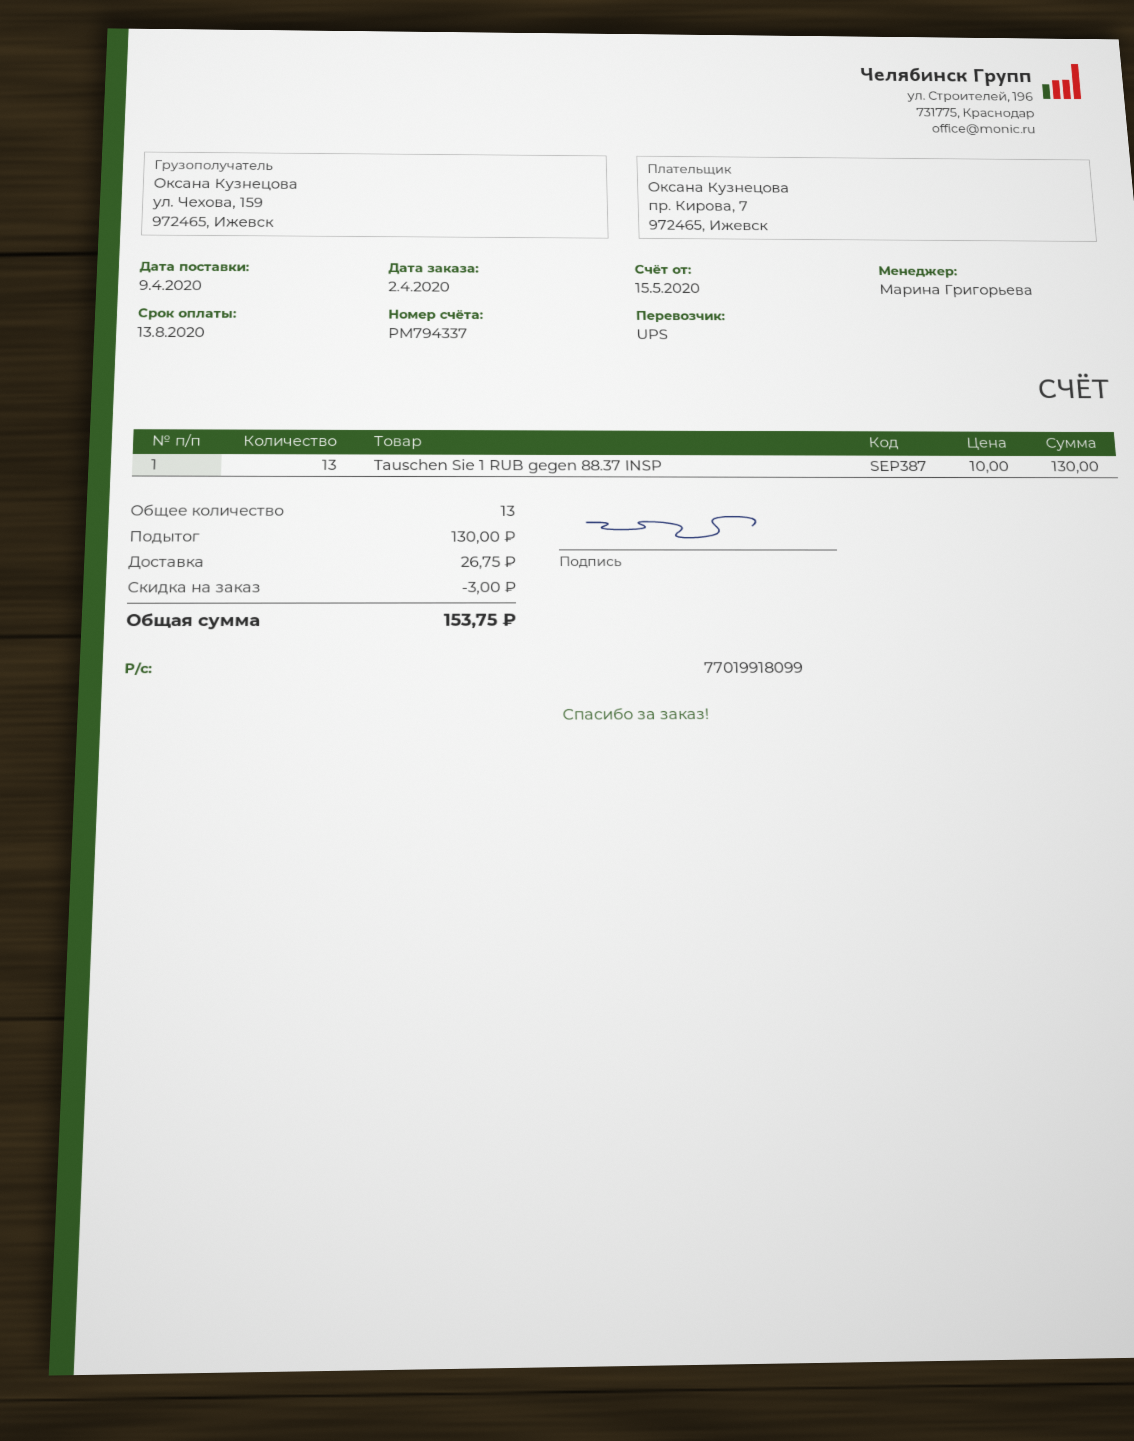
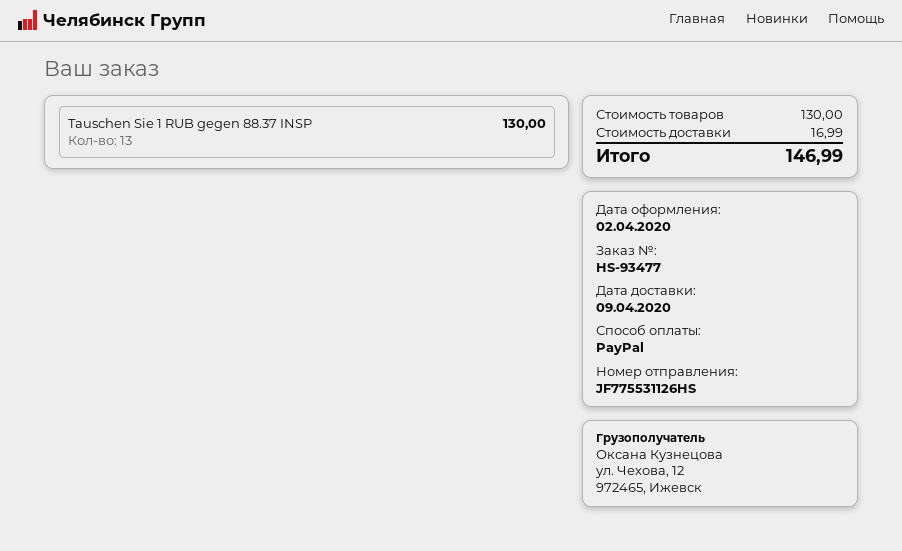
ship to: ул. Чехова, 159, 972465, Ижевск -> ул. Чехова, 12, 972465, Ижевск
discount: 3.00 -> none
shipping: 26.75 -> 16.99
total: 153.75 -> 146.99

